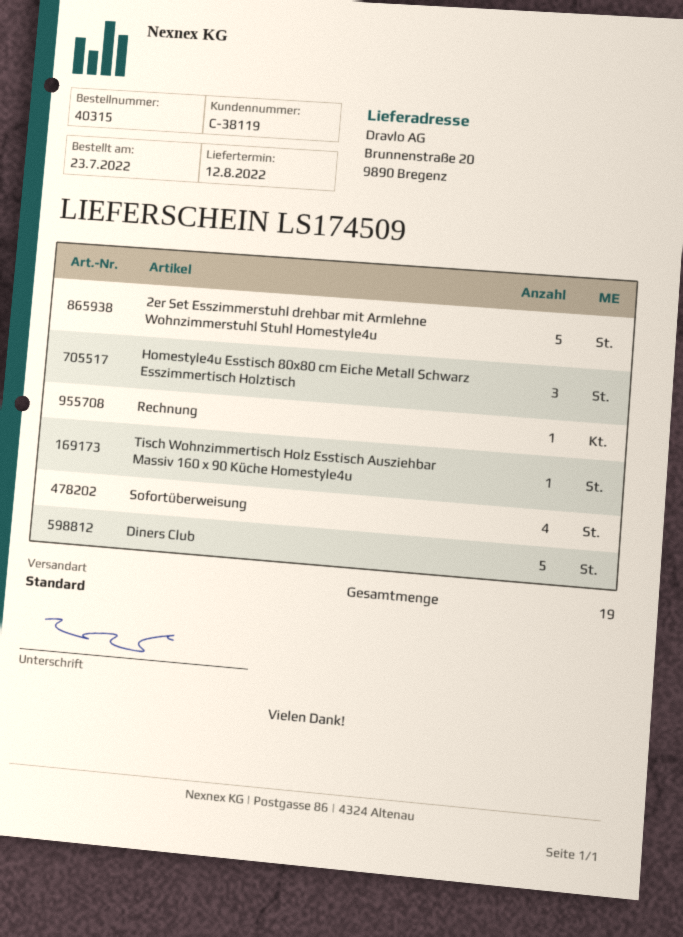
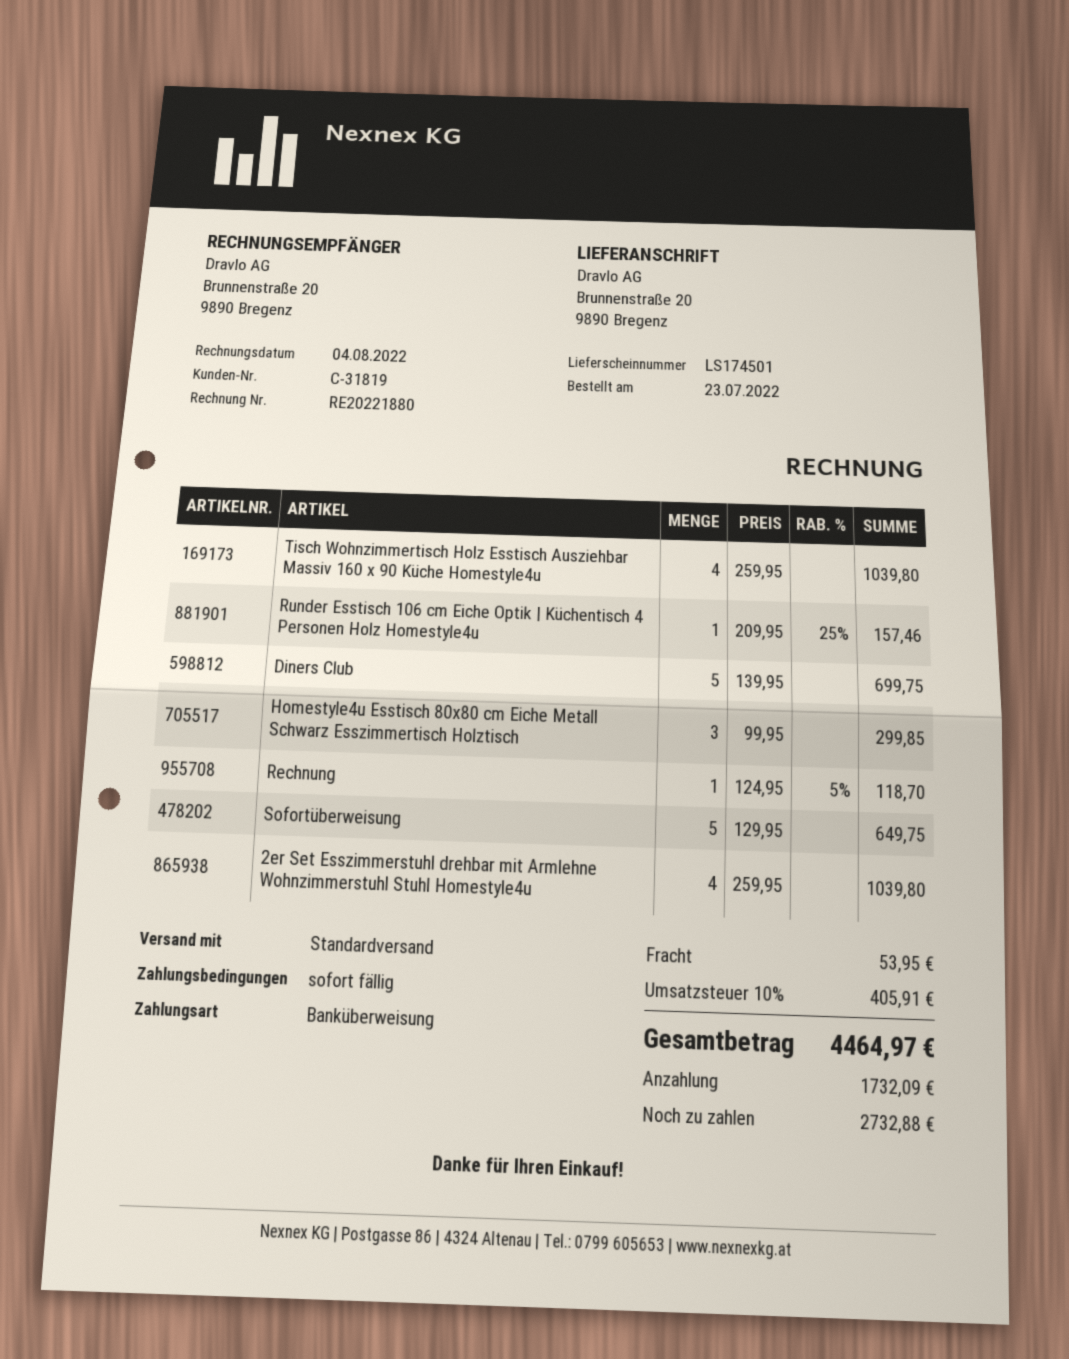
delivery note number: LS174509 -> LS174501
customer number: C-38119 -> C-31819
2er Set Esszimmerstuhl drehbar mit Armlehne Wohnzimmerstuhl Stuhl Homestyle4u: 5 -> 4
Tisch Wohnzimmertisch Holz Esstisch Ausziehbar Massiv 160 x 90 Küche Homestyle4u: 1 -> 4
Sofortüberweisung: 4 -> 5
Runder Esstisch 106 cm Eiche Optik | Küchentisch 4 Personen Holz Homestyle4u: none -> 1

